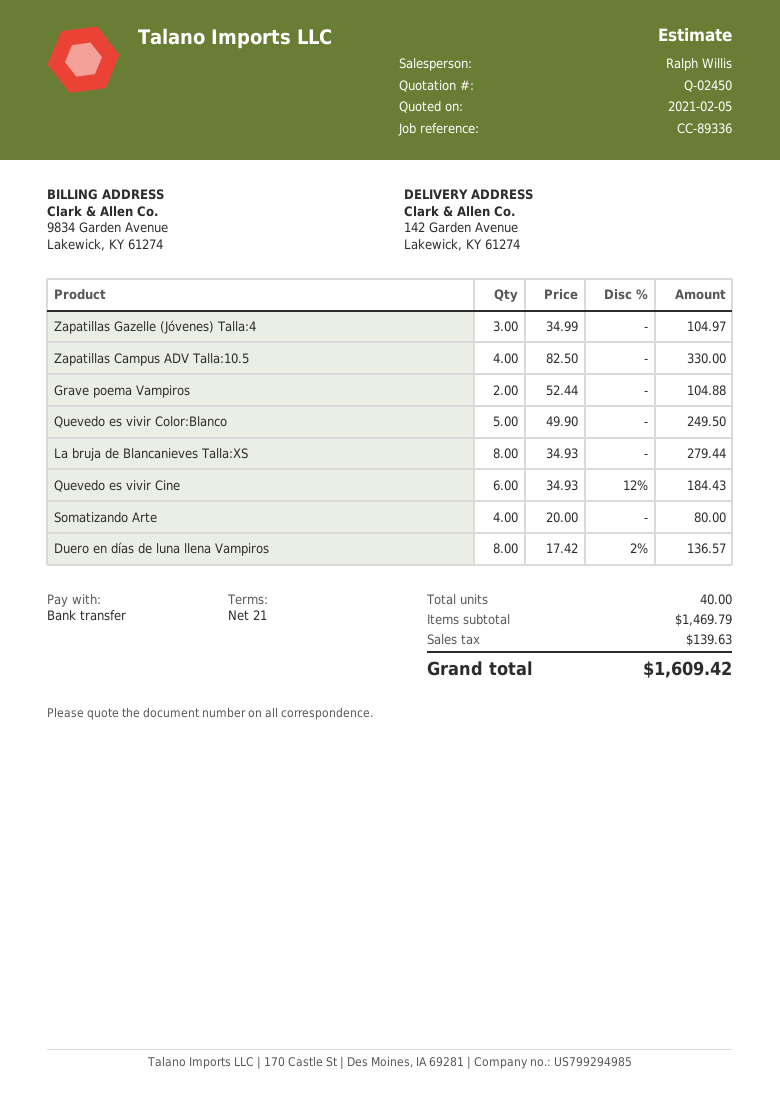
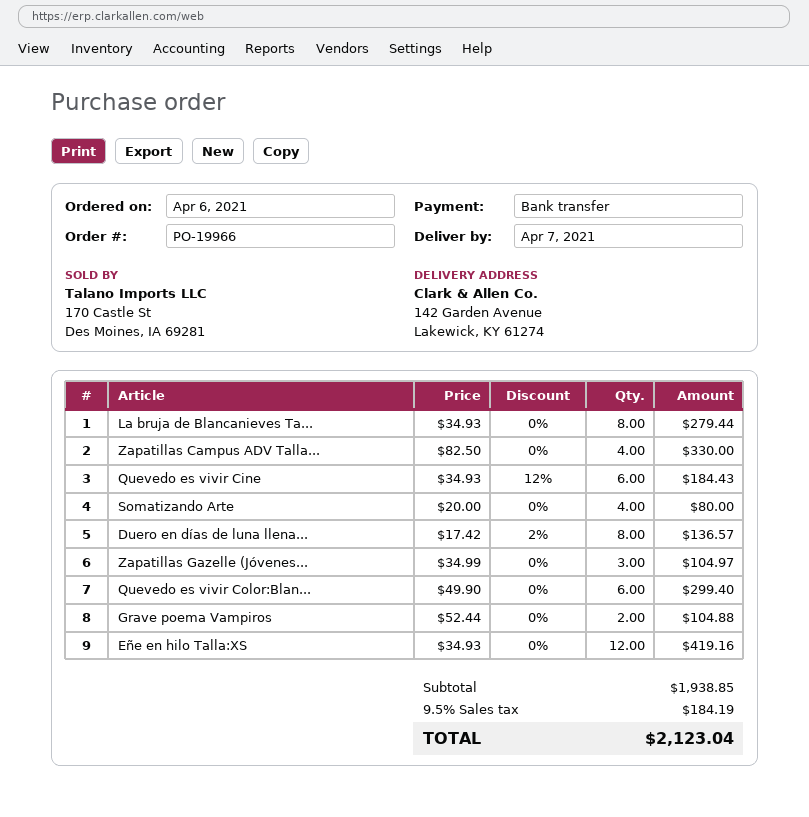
Quevedo es vivir Color:Blanco: 5 x 49.90 = 249.50 -> 6 x 49.90 = 299.40
Eñe en hilo Talla:XS: none -> 12 x 34.93 = 419.16
subtotal: 1469.79 -> 1938.85
tax: 139.63 -> 184.19
total: 1609.42 -> 2123.04

